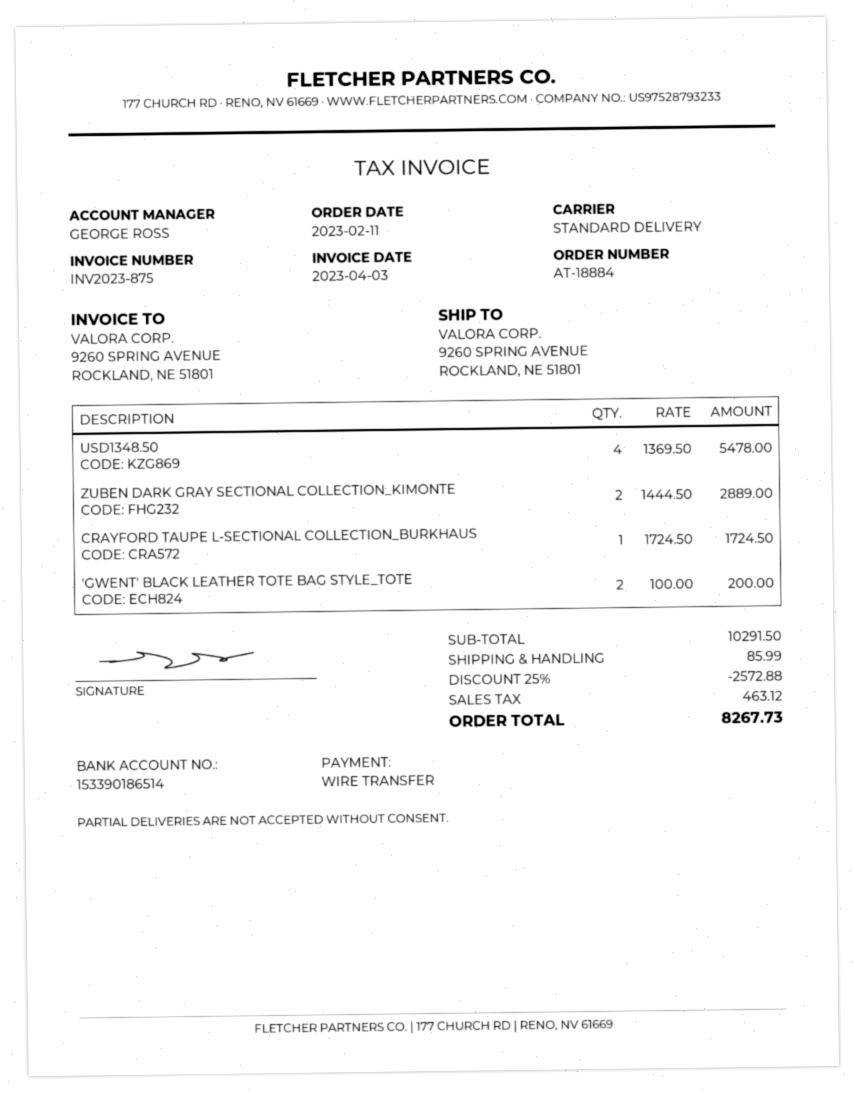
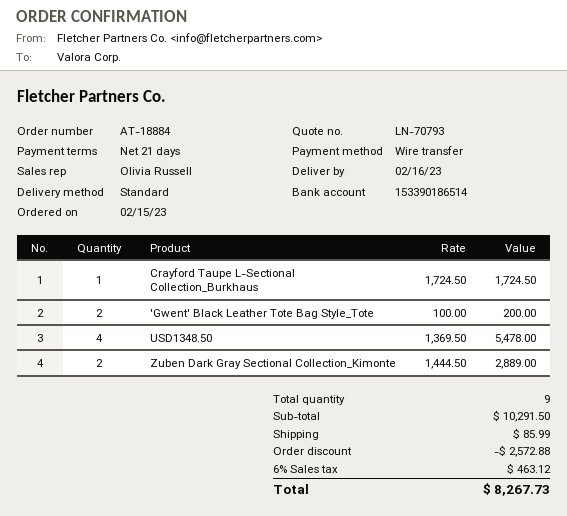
order date: 2023-02-11 -> 2023-02-15
sales rep: GEORGE ROSS -> Olivia Russell

